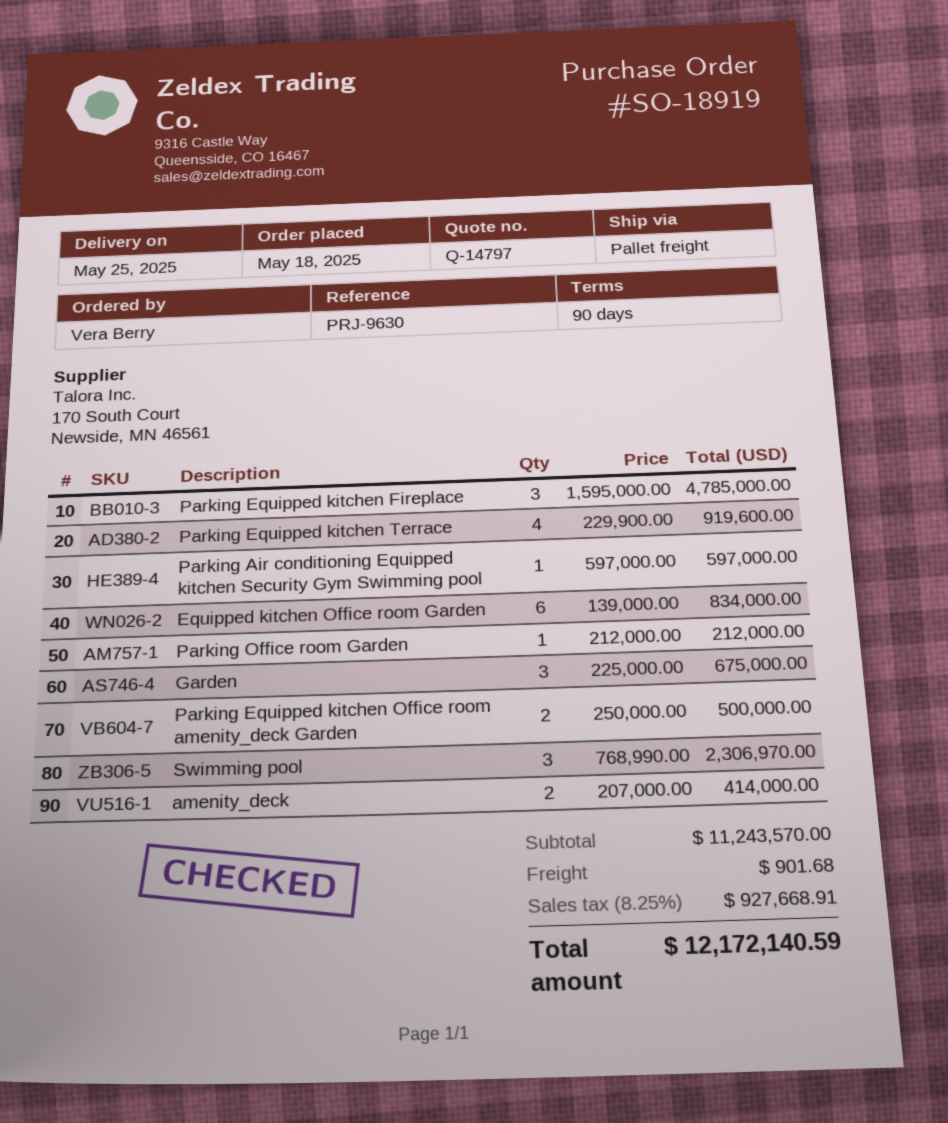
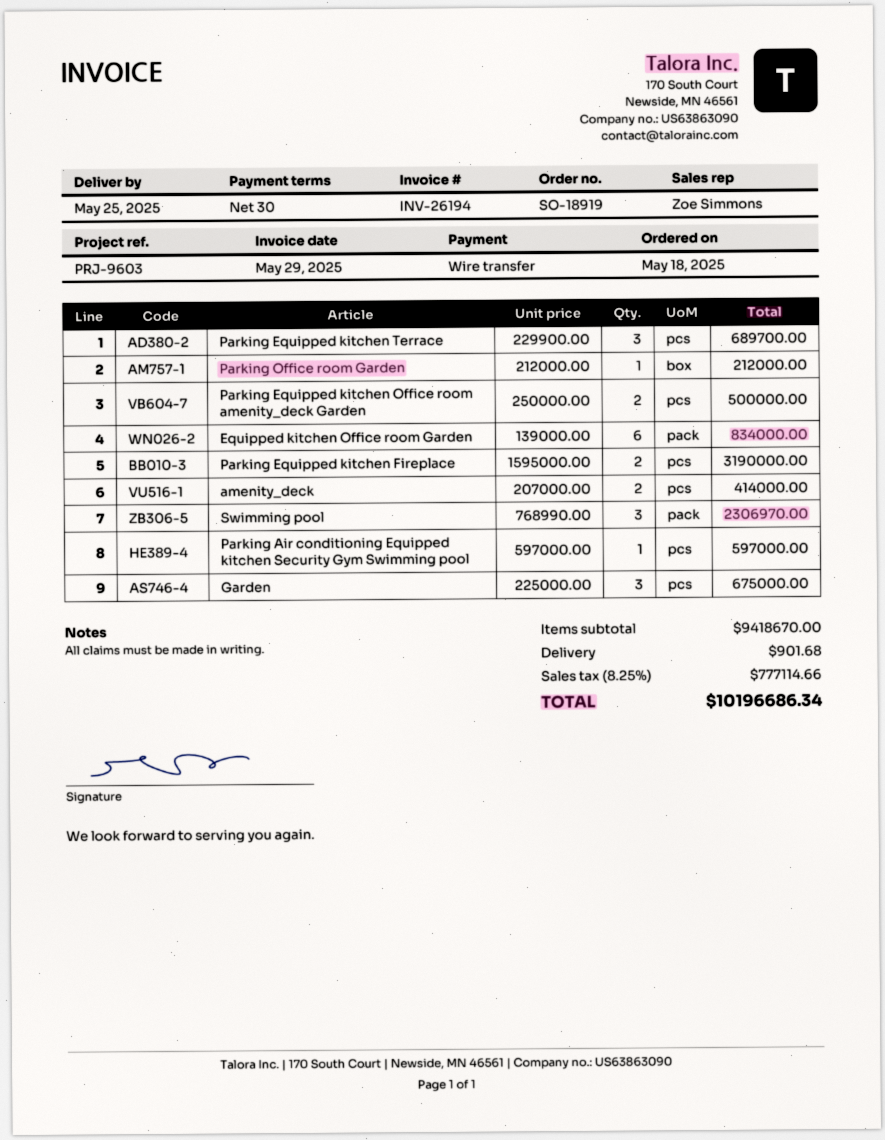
payment terms: 90 days -> 30 days
reference: PRJ-9630 -> PRJ-9603
Parking Equipped kitchen Fireplace: 3 x 1595000.00 = 4785000.00 -> 2 x 1595000.00 = 3190000.00
Parking Equipped kitchen Terrace: 4 x 229900.00 = 919600.00 -> 3 x 229900.00 = 689700.00
subtotal: 11243570.00 -> 9418670.00
tax: 8.25% = 927668.91 -> 8.25% = 777114.66
total: 12172140.59 -> 10196686.34

